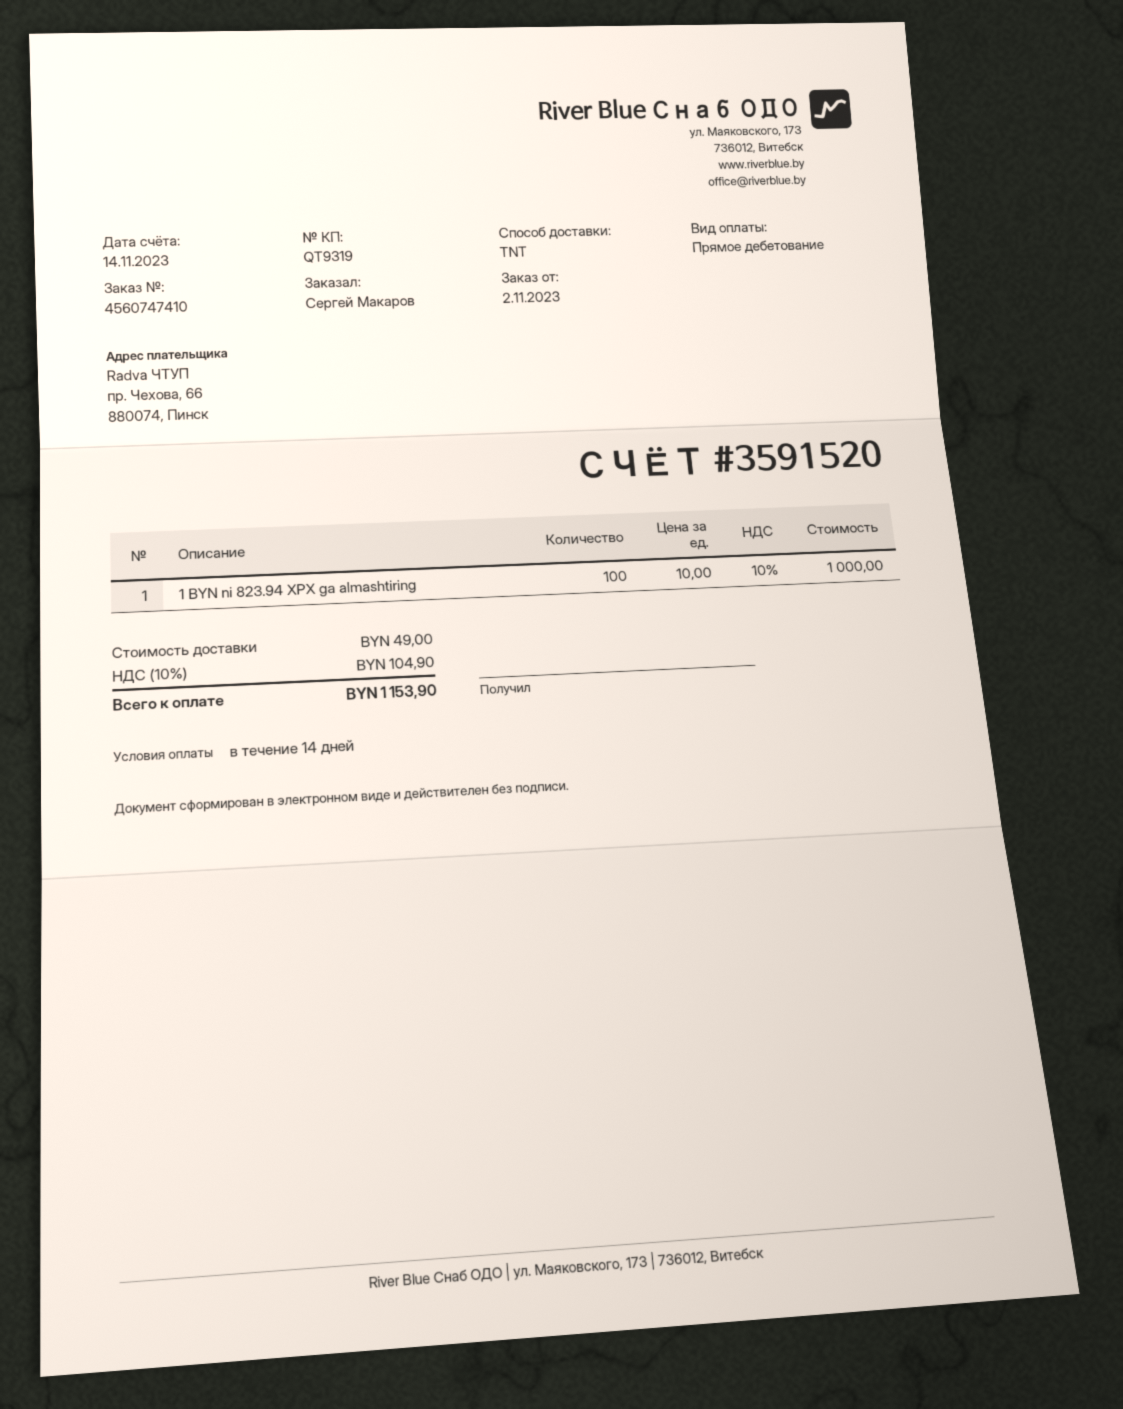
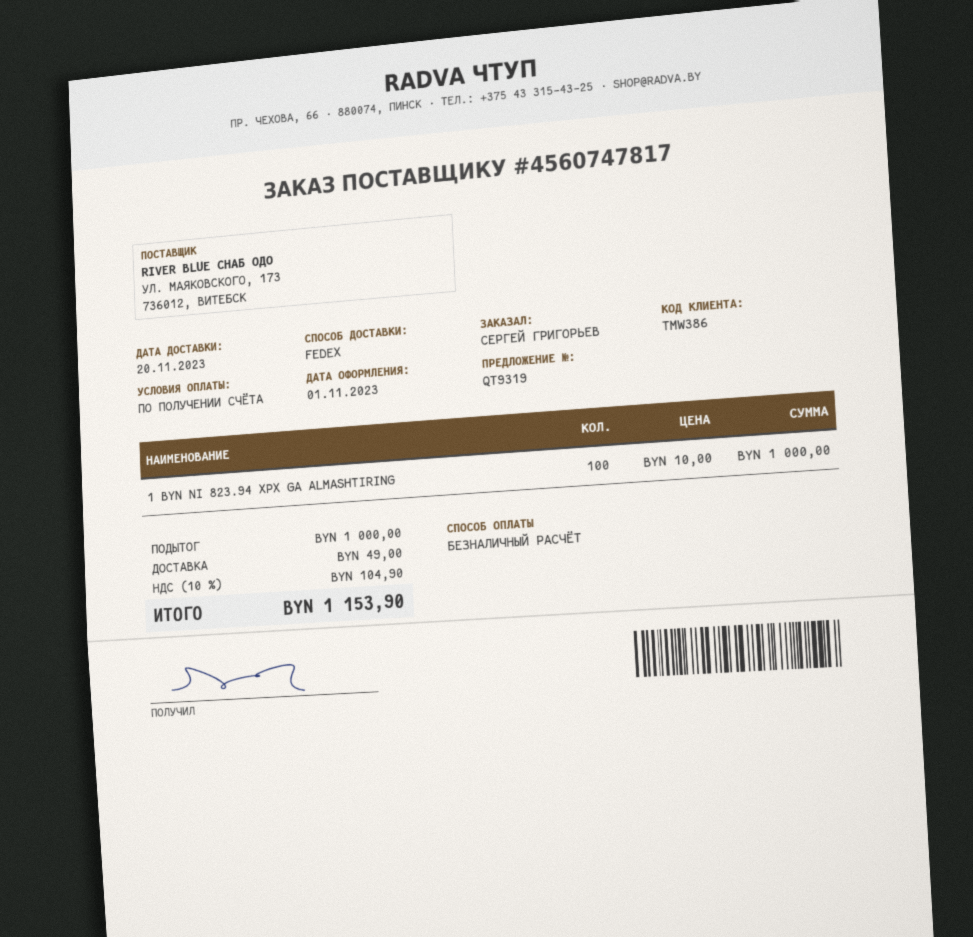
order number: 4560747410 -> 4560747817
order date: 2023-11-02 -> 2023-11-01
payment terms: 14 days -> on receipt
ordered by: Сергей Макаров -> СЕРГЕЙ ГРИГОРЬЕВ
payment method: direct debit -> bank transfer
shipping method: TNT -> FedEx

